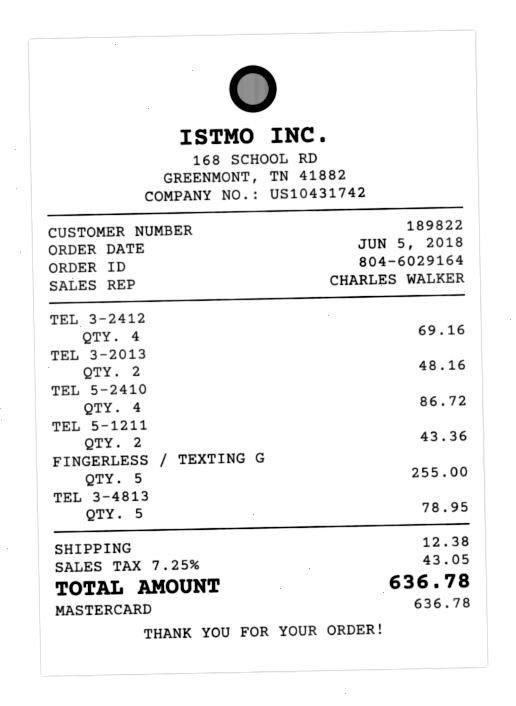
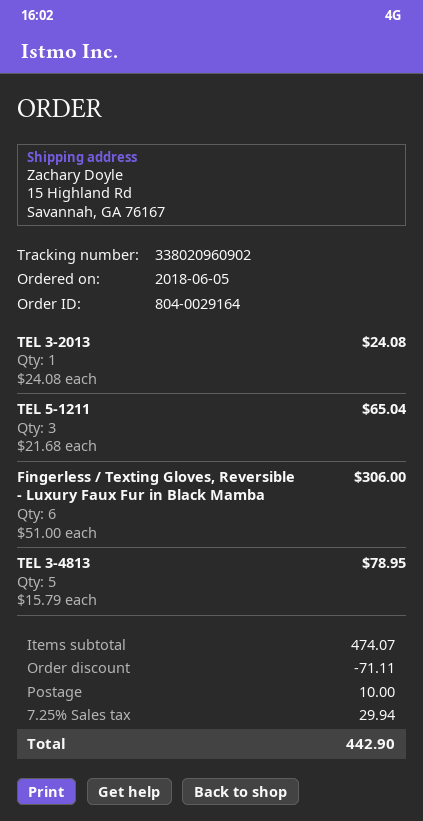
order number: 804-6029164 -> 804-0029164
TEL 3-2412: 4 for 69.16 -> none
TEL 3-2013: 2 for 48.16 -> 1 for 24.08
TEL 5-2410: 4 for 86.72 -> none
TEL 5-1211: 2 for 43.36 -> 3 for 65.04
FINGERLESS / TEXTING G: 5 for 255.00 -> 6 for 306.00
discount: none -> 71.11
shipping: 12.38 -> 10.00
tax: 7.25% = 43.05 -> 7.25% = 29.94
total: 636.78 -> 442.90

